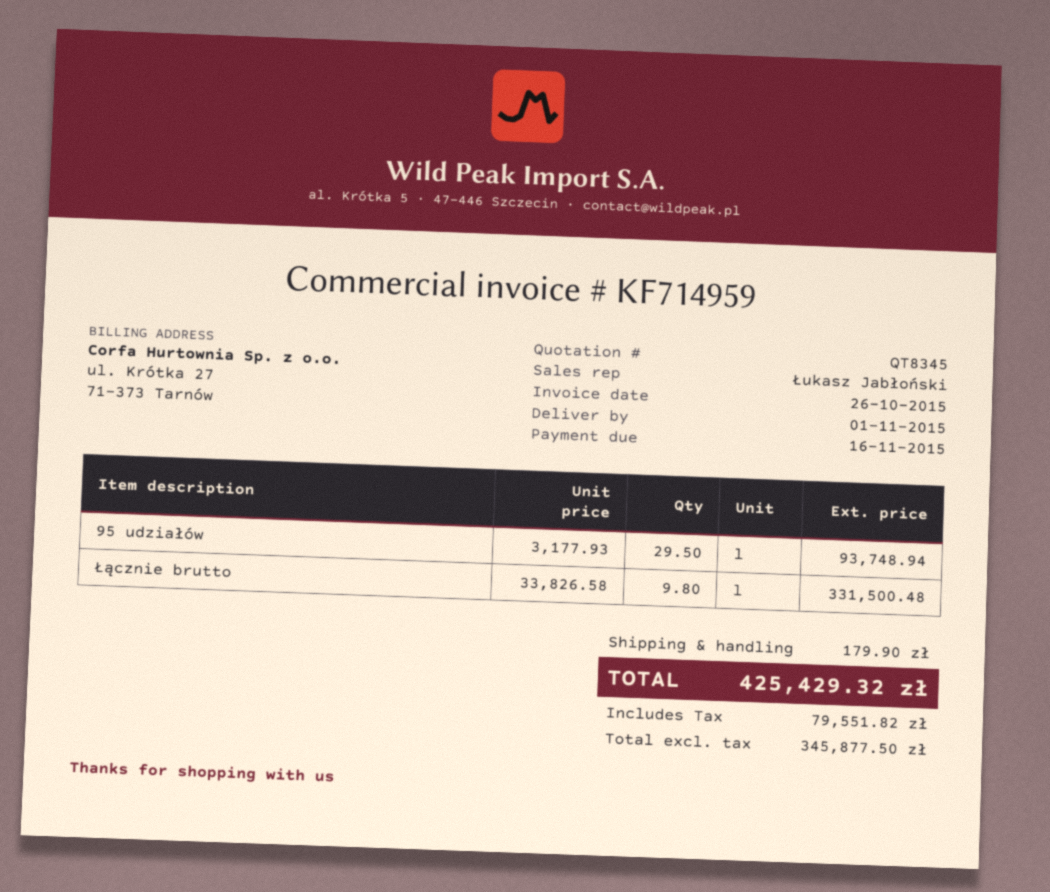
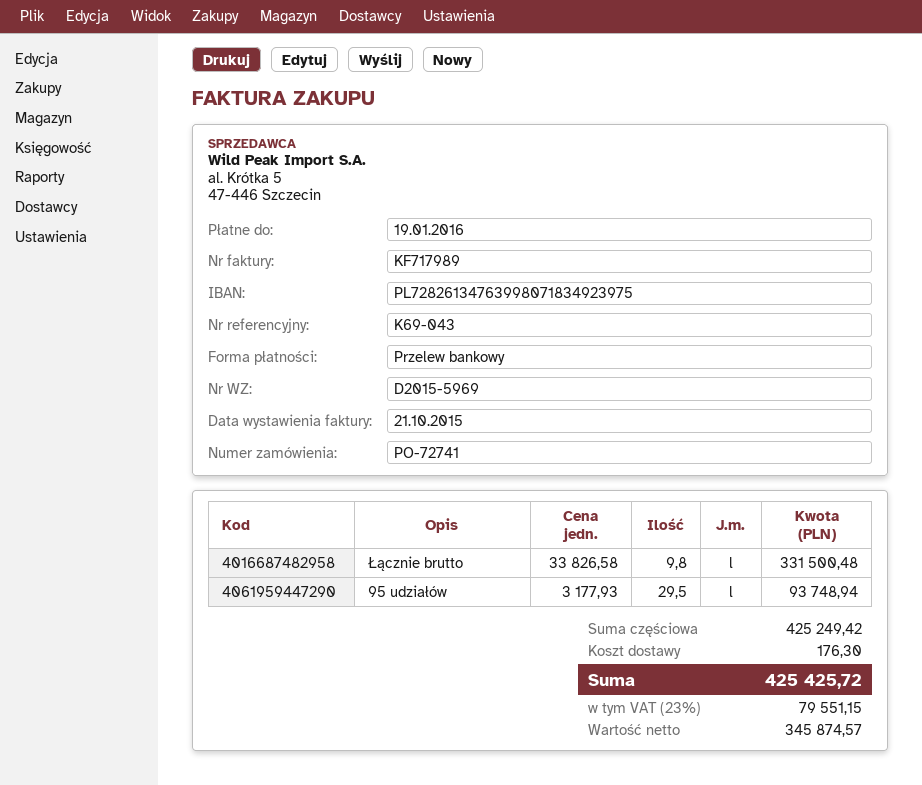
invoice number: KF714959 -> KF717989
invoice date: 2015-10-26 -> 2015-10-21
due date: 2015-11-16 -> 2016-01-19
shipping: 179.90 -> 176.30
net: 345877.50 -> 345874.57
tax: 79551.82 -> 79551.15
total: 425429.32 -> 425425.72

